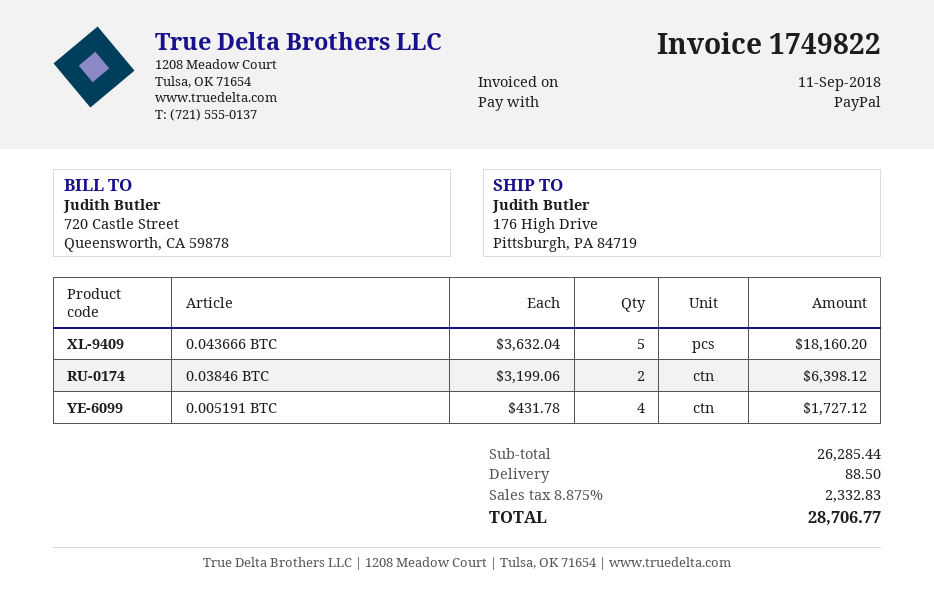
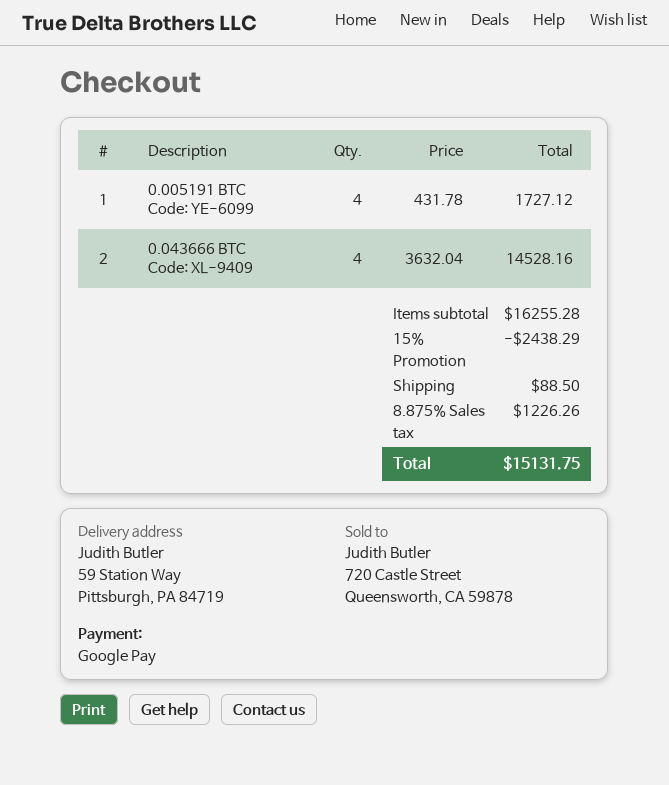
payment method: PayPal -> Google Pay
ship to: 176 High Drive, Pittsburgh, PA 84719 -> 59 Station Way, Pittsburgh, PA 84719
0.043666 BTC: 5 x 3632.04 = 18160.20 -> 4 x 3632.04 = 14528.16
0.03846 BTC: 2 x 3199.06 = 6398.12 -> none
subtotal: 26285.44 -> 16255.28
discount: none -> 15% = 2438.29
tax: 8.875% = 2332.83 -> 8.875% = 1226.26
total: 28706.77 -> 15131.75

